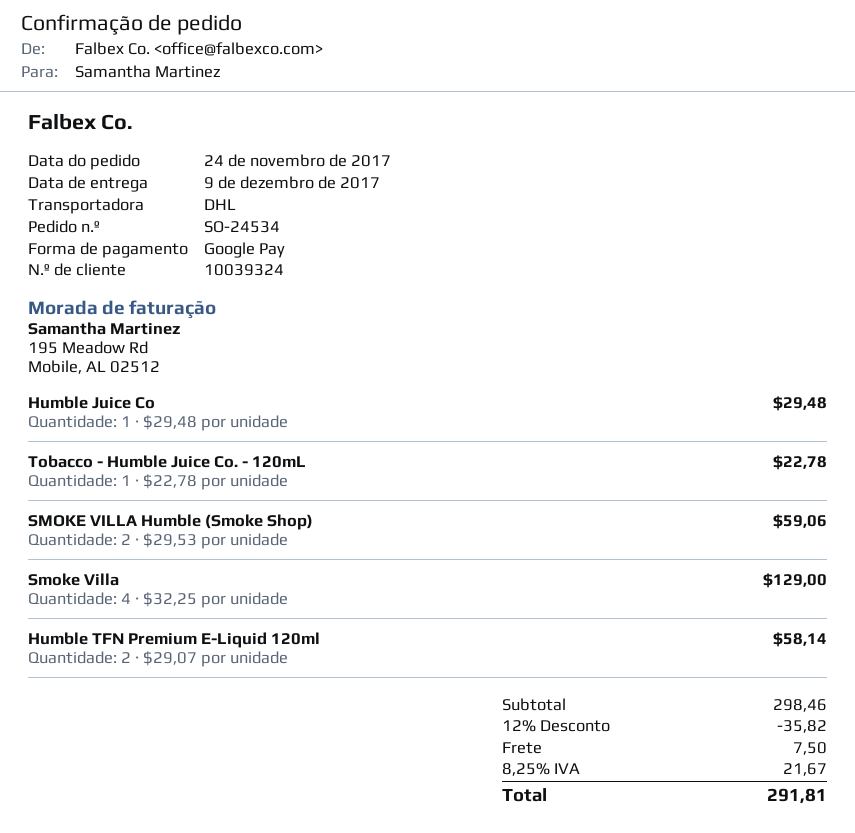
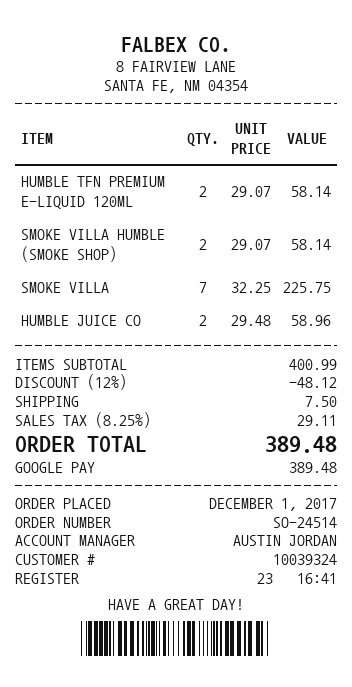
order number: SO-24534 -> SO-24514
order date: 2017-11-24 -> 2017-12-01
Humble Juice Co: 1 x 29.48 = 29.48 -> 2 x 29.48 = 58.96
Tobacco - Humble Juice Co. - 120mL: 1 x 22.78 = 22.78 -> none
SMOKE VILLA Humble (Smoke Shop): 2 x 29.53 = 59.06 -> 2 x 29.07 = 58.14
Smoke Villa: 4 x 32.25 = 129.00 -> 7 x 32.25 = 225.75
subtotal: 298.46 -> 400.99
discount: 12% = 35.82 -> 12% = 48.12
tax: 8.25% = 21.67 -> 8.25% = 29.11
total: 291.81 -> 389.48

